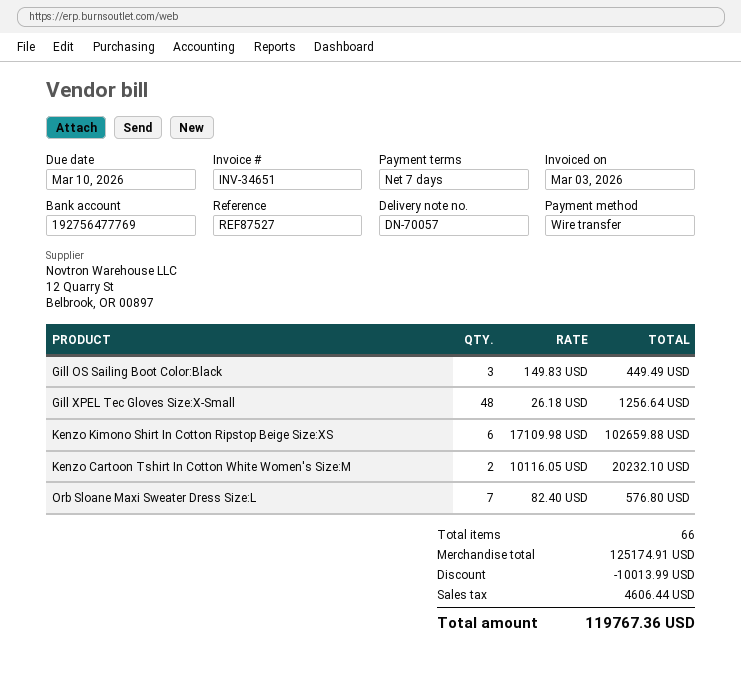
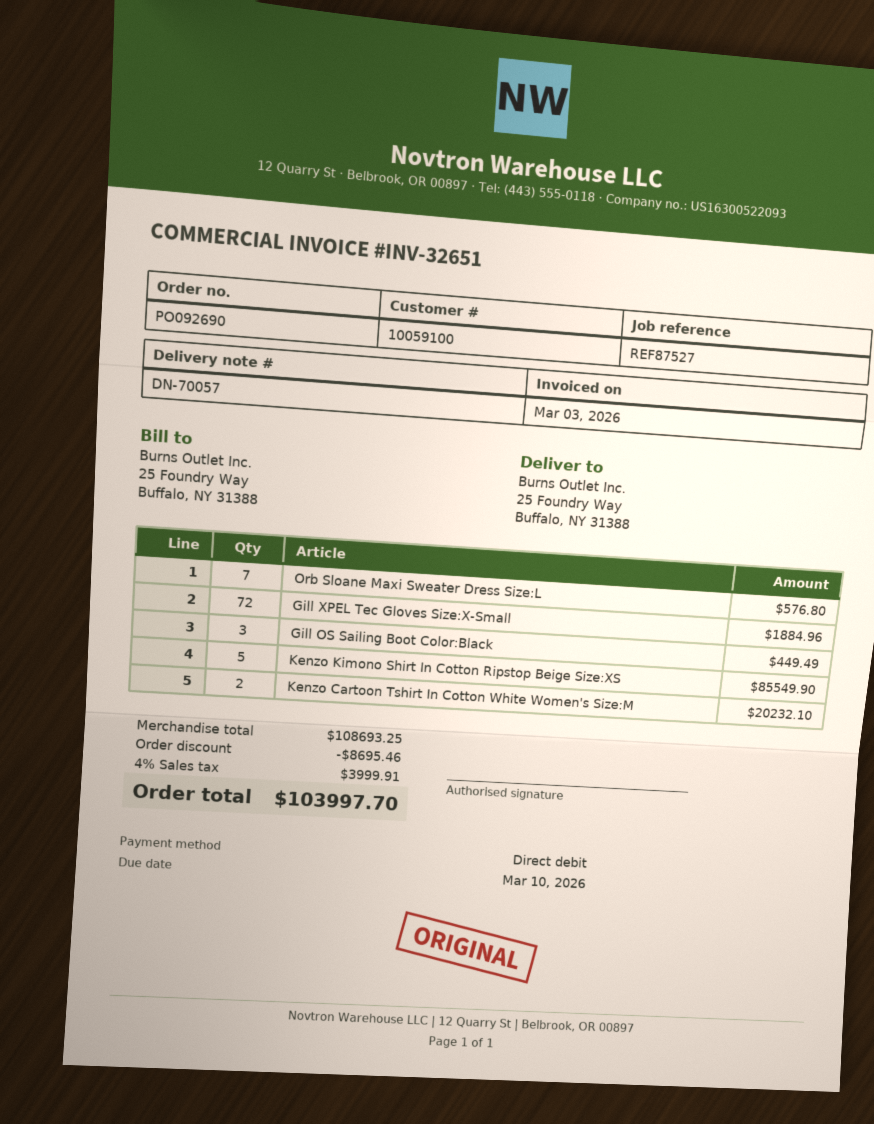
invoice number: INV-34651 -> INV-32651
payment method: bank transfer -> direct debit
Gill XPEL Tec Gloves Size:X-Small: 48 for 1256.64 -> 72 for 1884.96
Kenzo Kimono Shirt In Cotton Ripstop Beige Size:XS: 6 for 102659.88 -> 5 for 85549.90
subtotal: 125174.91 -> 108693.25
discount: 10013.99 -> 8695.46
tax: 4606.44 -> 3999.91
total: 119767.36 -> 103997.70

